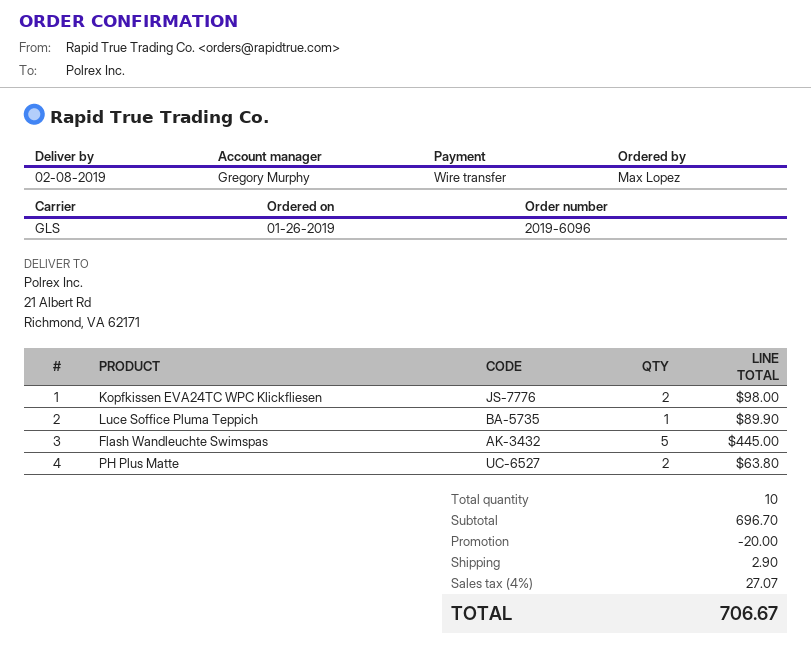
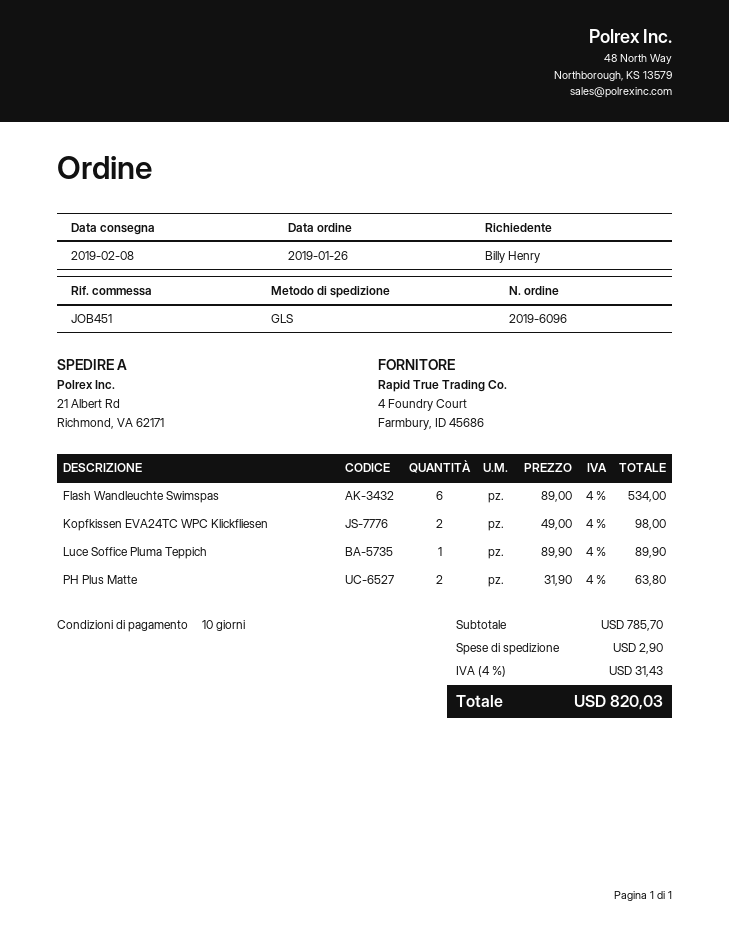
ordered by: Max Lopez -> Billy Henry
Flash Wandleuchte Swimspas: 5 for 445.00 -> 6 for 534.00
subtotal: 696.70 -> 785.70
discount: 20.00 -> none
tax: 4% = 27.07 -> 4% = 31.43
total: 706.67 -> 820.03

